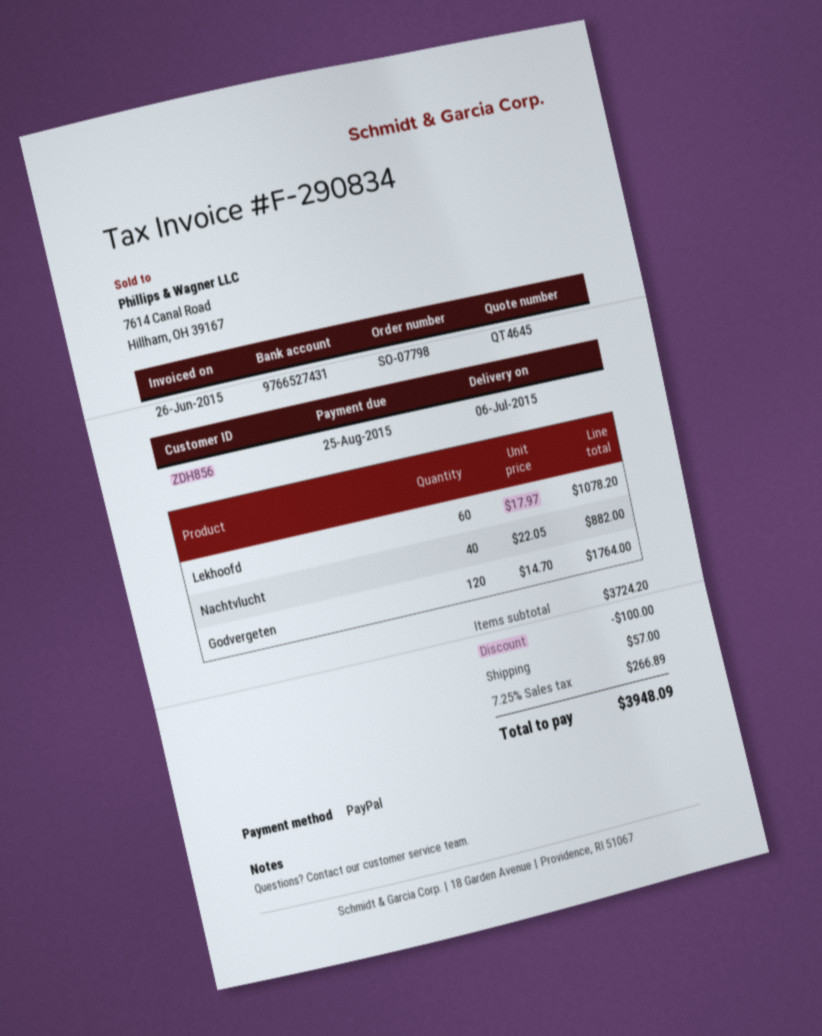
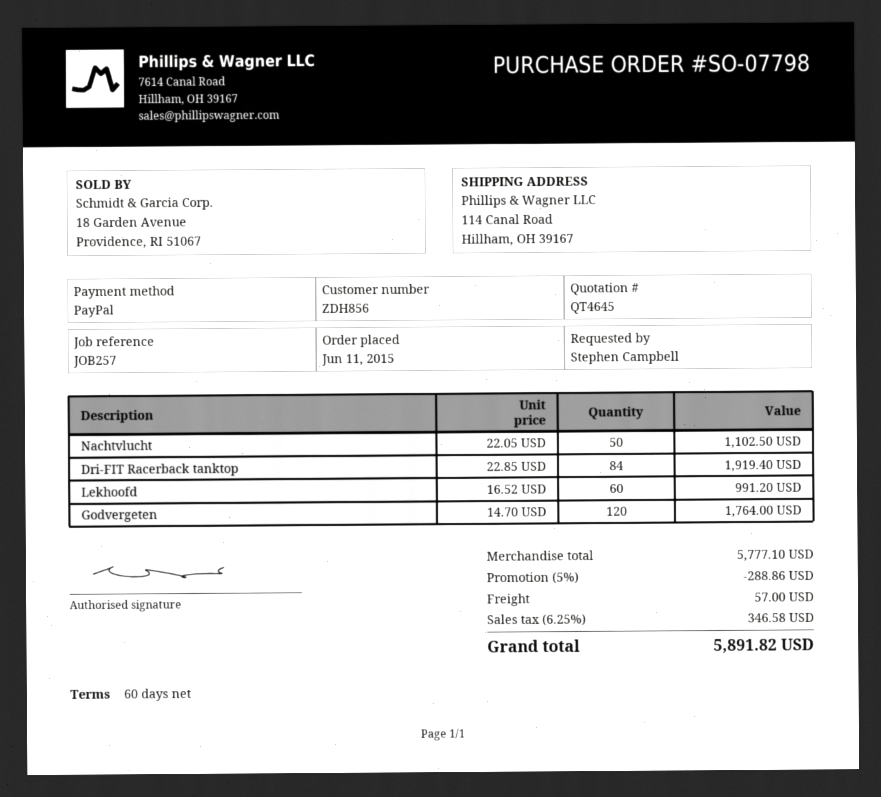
Lekhoofd: 60 x 17.97 = 1078.20 -> 60 x 16.52 = 991.20
Nachtvlucht: 40 x 22.05 = 882.00 -> 50 x 22.05 = 1102.50
Dri-FIT Racerback tanktop: none -> 84 x 22.85 = 1919.40
subtotal: 3724.20 -> 5777.10
discount: 100.00 -> 288.86
tax: 7.25% = 266.89 -> 6.25% = 346.58
total: 3948.09 -> 5891.82

